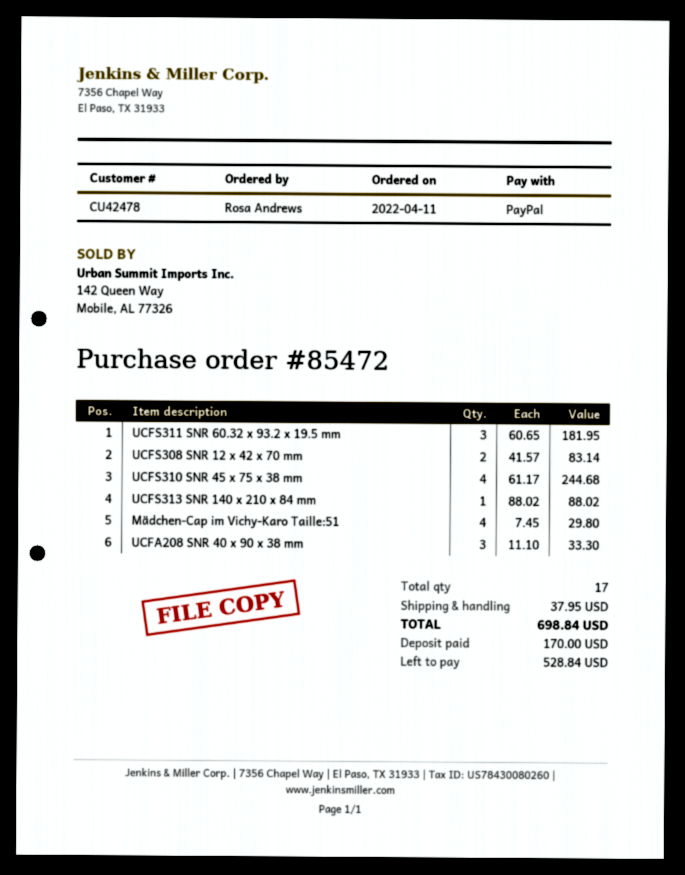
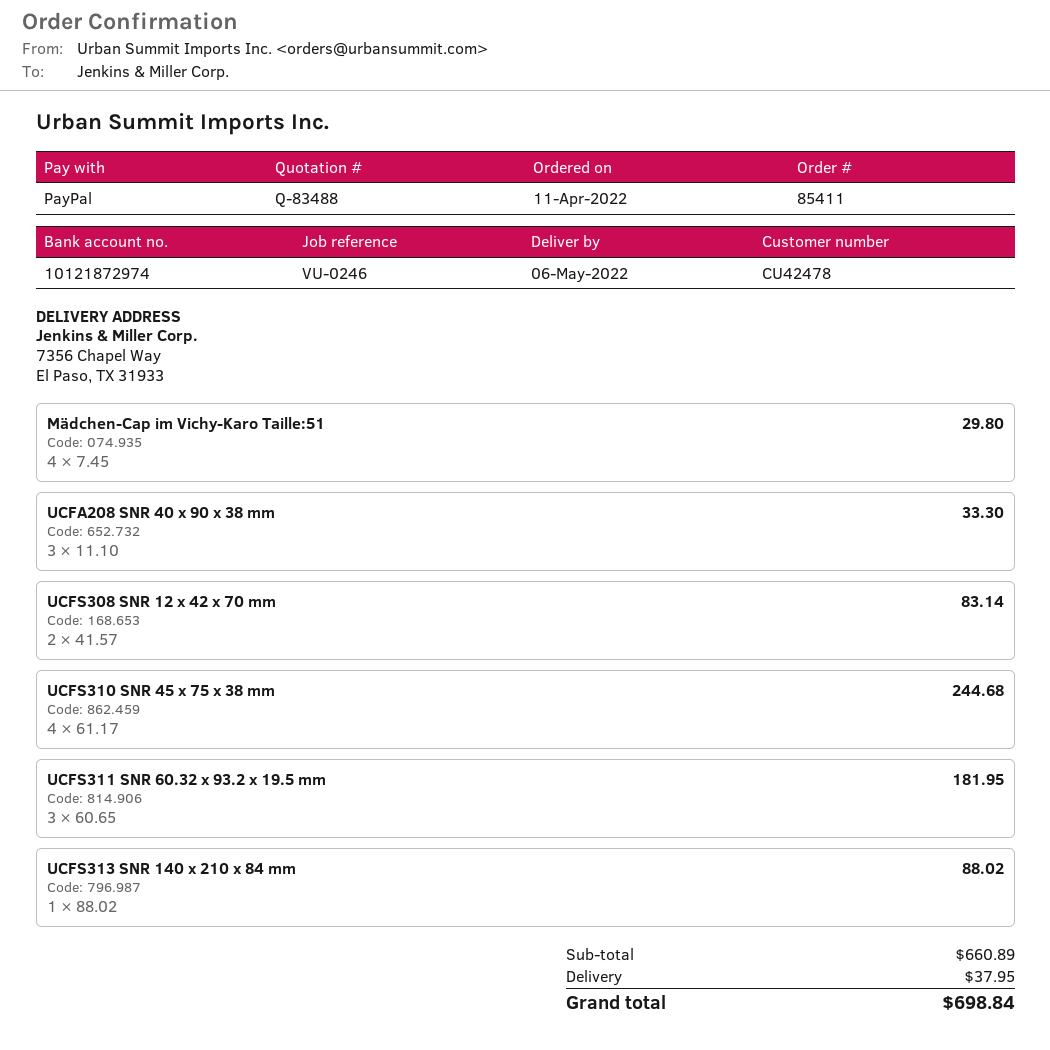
order number: 85472 -> 85411

